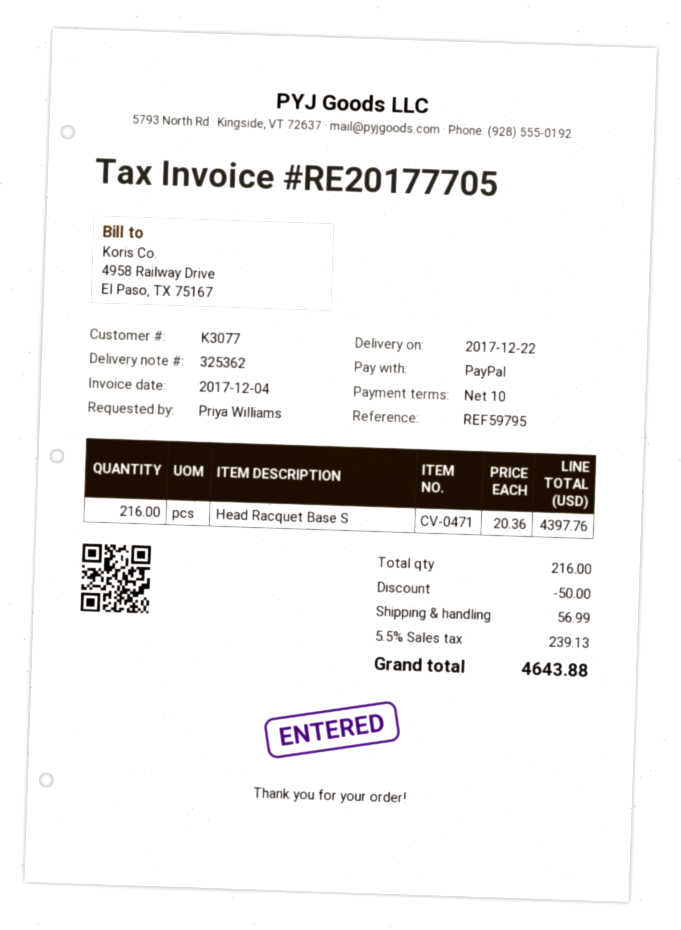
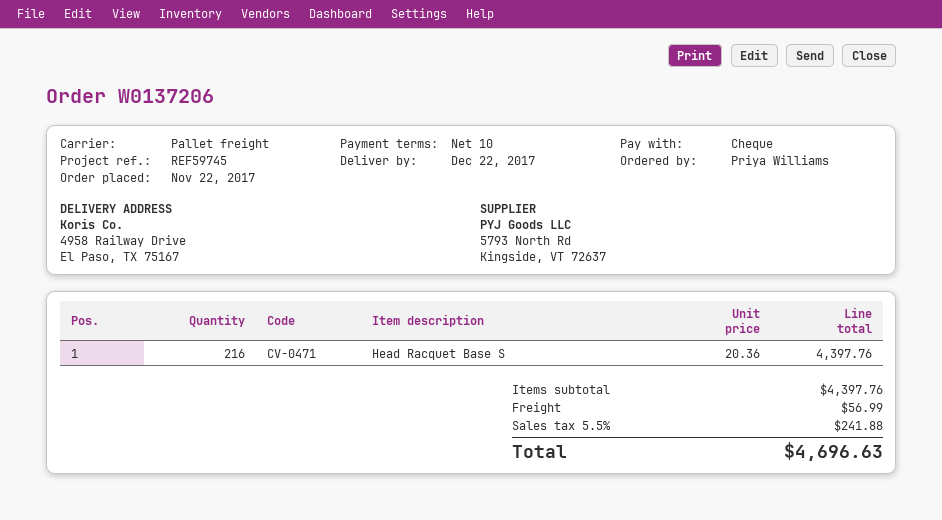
reference: REF59795 -> REF59745
payment method: PayPal -> cheque
discount: 50.00 -> none
tax: 5.5% = 239.13 -> 5.5% = 241.88
total: 4643.88 -> 4696.63

